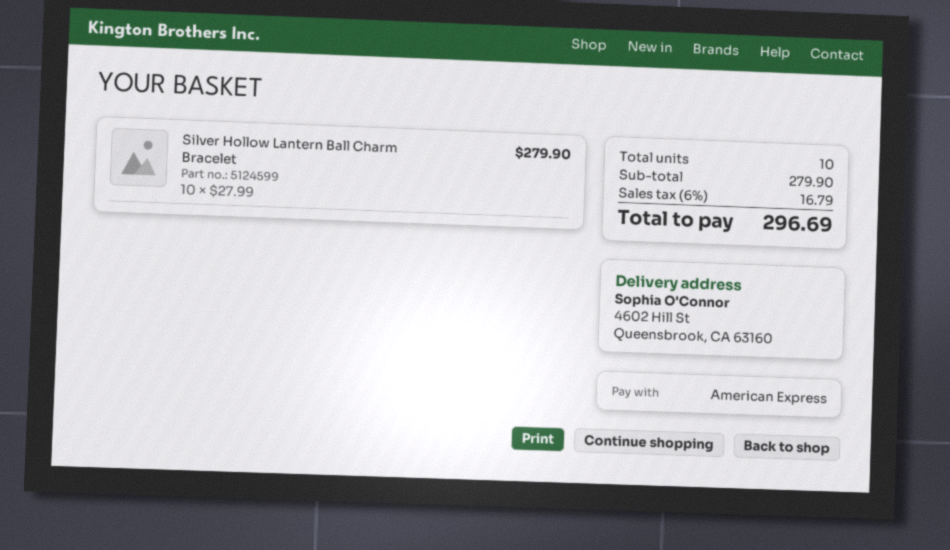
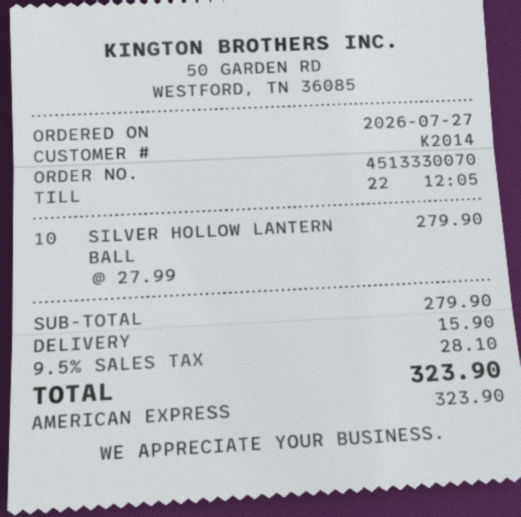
shipping: none -> 15.90
tax: 6% = 16.79 -> 9.5% = 28.10
total: 296.69 -> 323.90

